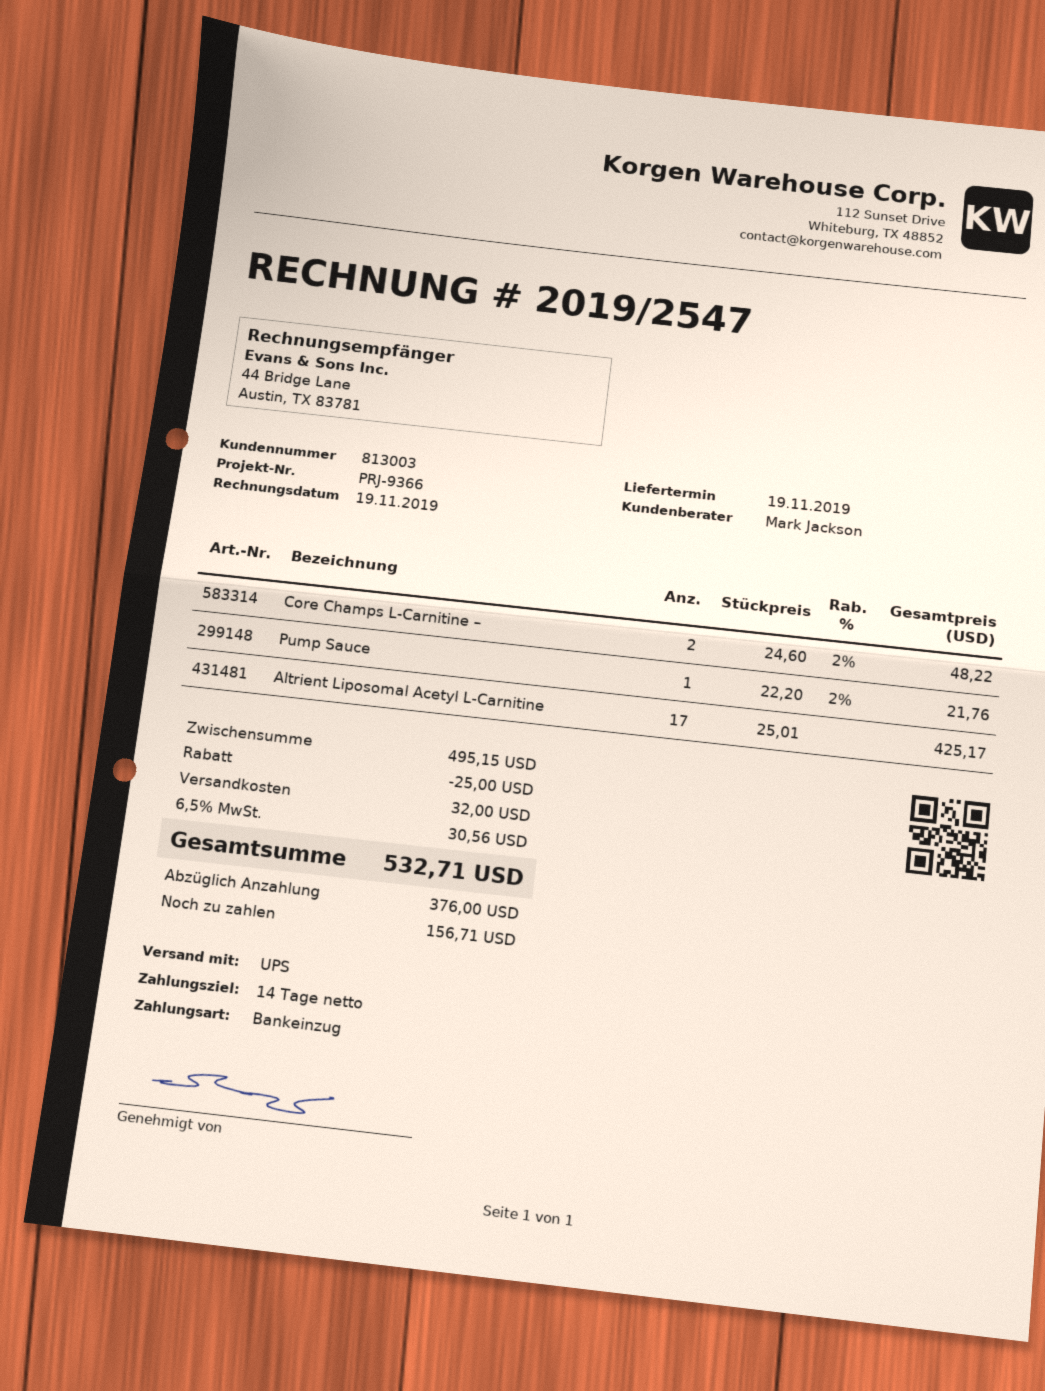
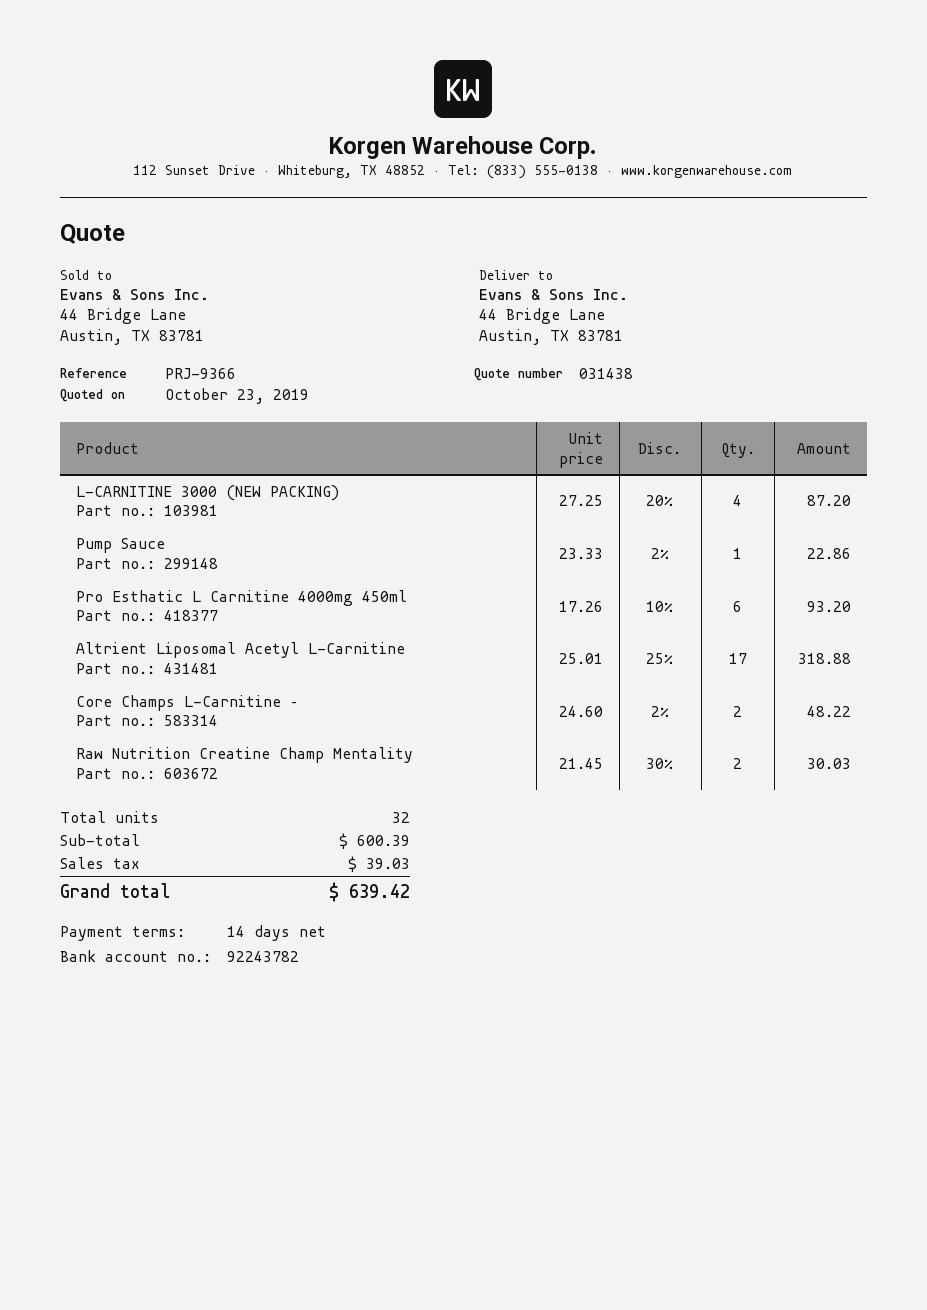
Pump Sauce: 1 x 22.20 - 2% = 21.76 -> 1 x 23.33 - 2% = 22.86
Altrient Liposomal Acetyl L-Carnitine: 17 x 25.01 = 425.17 -> 17 x 25.01 - 25% = 318.88
L-CARNITINE 3000 (NEW PACKING): none -> 4 x 27.25 - 20% = 87.20
Pro Esthatic L Carnitine 4000mg 450ml: none -> 6 x 17.26 - 10% = 93.20
Raw Nutrition Creatine Champ Mentality: none -> 2 x 21.45 - 30% = 30.03
subtotal: 495.15 -> 600.39
discount: 25.00 -> none
shipping: 32.00 -> none
tax: 30.56 -> 39.03
total: 532.71 -> 639.42

